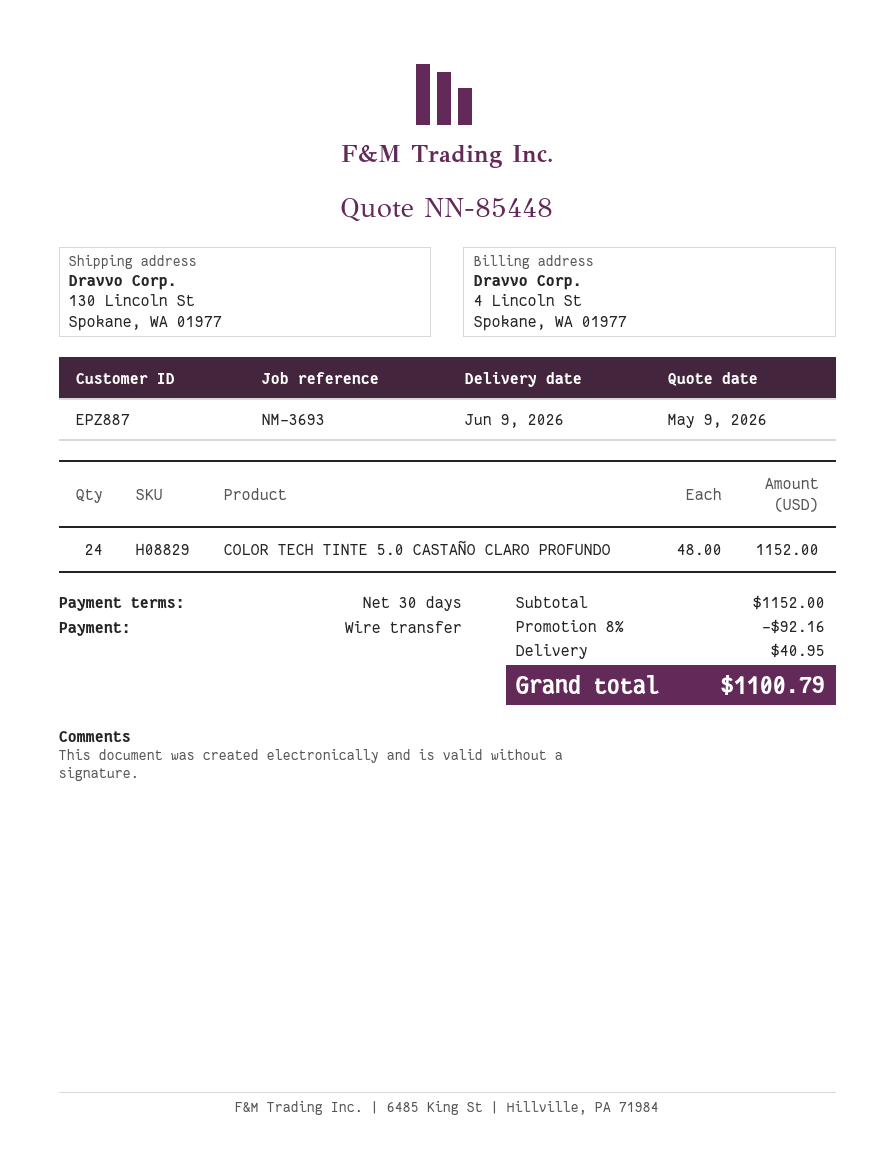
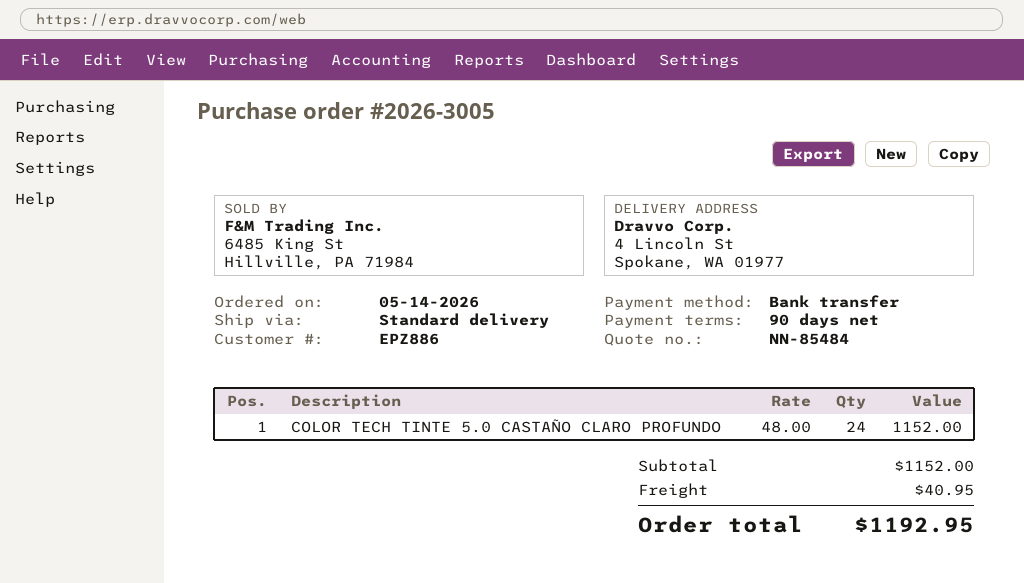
quote number: NN-85448 -> NN-85484
payment terms: 30 days -> 90 days
customer number: EPZ887 -> EPZ886
ship to: 130 Lincoln St, Spokane, WA 01977 -> 4 Lincoln St, Spokane, WA 01977
discount: 8% = 92.16 -> none
total: 1100.79 -> 1192.95

